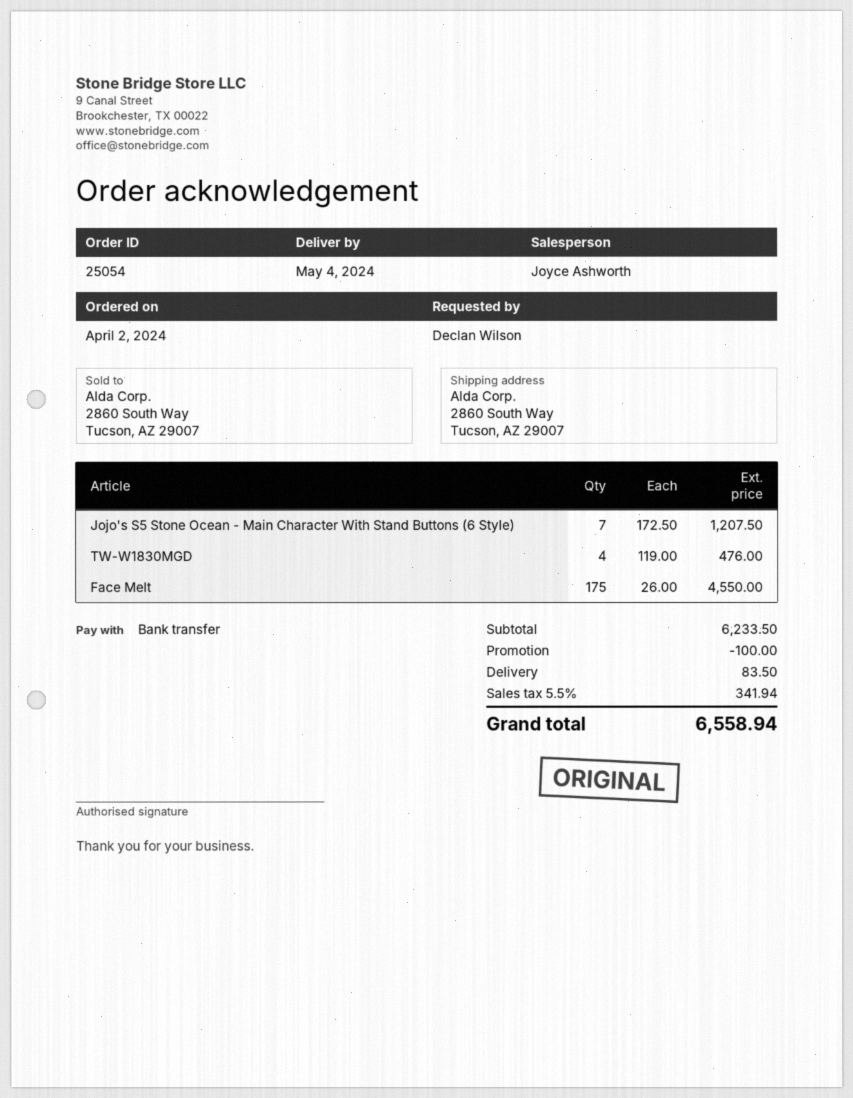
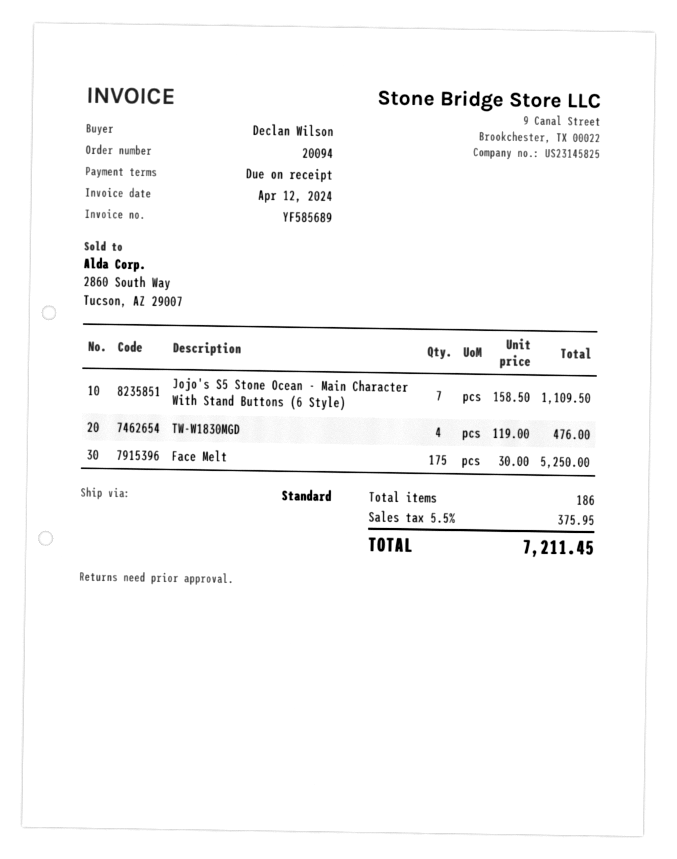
order number: 25054 -> 20094
Jojo's S5 Stone Ocean - Main Character With Stand Buttons (6 Style): 7 x 172.50 = 1207.50 -> 7 x 158.50 = 1109.50
Face Melt: 175 x 26.00 = 4550.00 -> 175 x 30.00 = 5250.00
discount: 100.00 -> none
shipping: 83.50 -> none
tax: 5.5% = 341.94 -> 5.5% = 375.95
total: 6558.94 -> 7211.45

